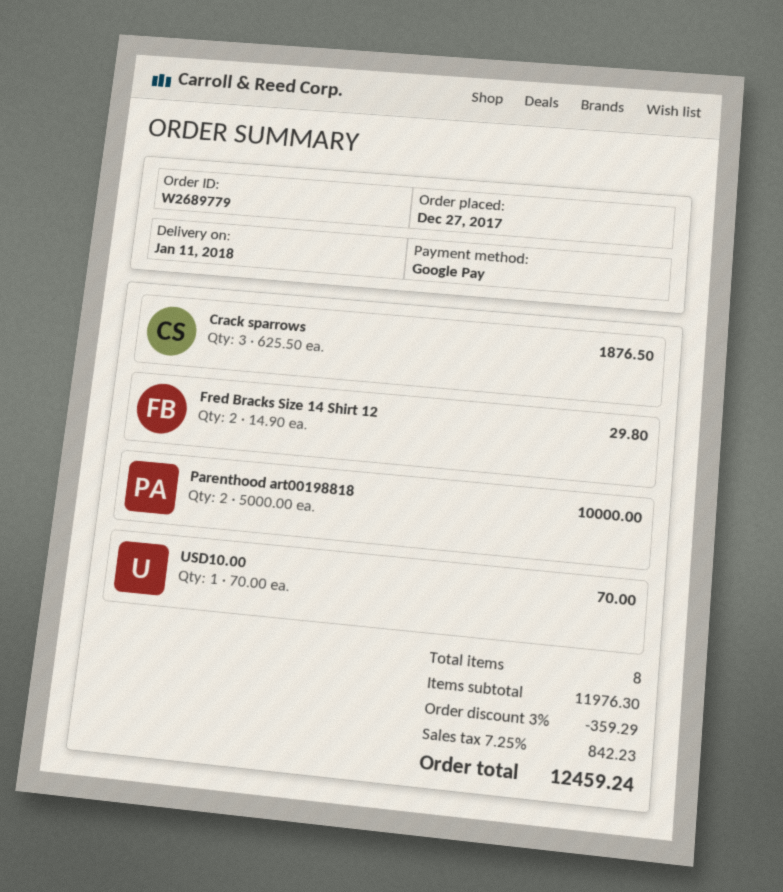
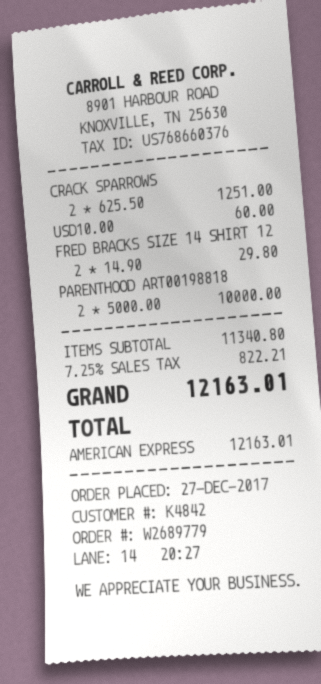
payment method: Google Pay -> American Express
Crack sparrows: 3 x 625.50 = 1876.50 -> 2 x 625.50 = 1251.00
USD10.00: 1 x 70.00 = 70.00 -> 1 x 60.00 = 60.00
subtotal: 11976.30 -> 11340.80
discount: 3% = 359.29 -> none
tax: 7.25% = 842.23 -> 7.25% = 822.21
total: 12459.24 -> 12163.01

